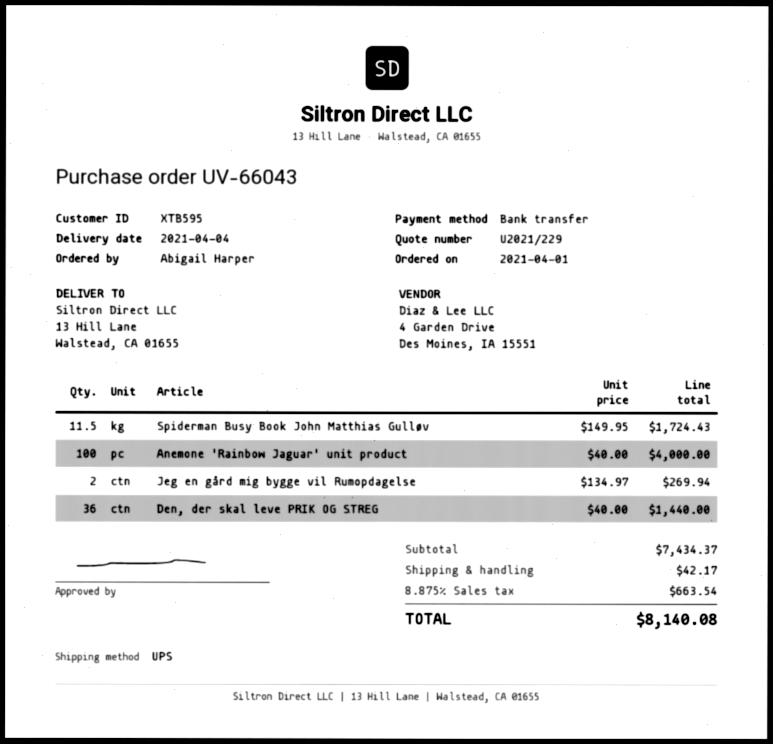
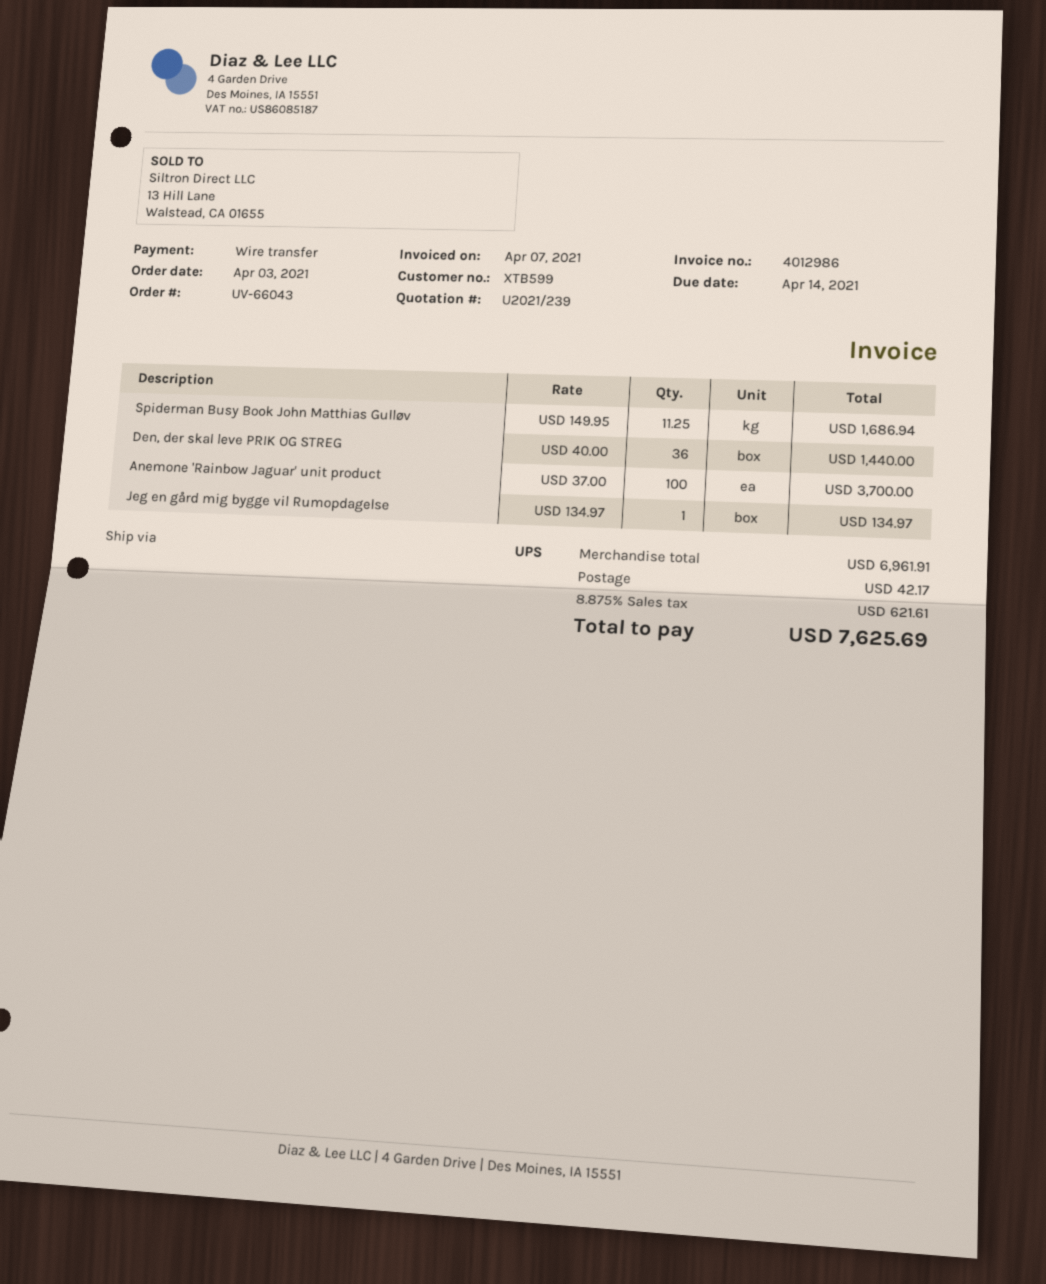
quote number: U2021/229 -> U2021/239
order date: 2021-04-01 -> 2021-04-03
customer number: XTB595 -> XTB599
Spiderman Busy Book John Matthias Gulløv: 11.5 x 149.95 = 1724.43 -> 11.25 x 149.95 = 1686.94
Anemone 'Rainbow Jaguar' unit product: 100 x 40.00 = 4000.00 -> 100 x 37.00 = 3700.00
Jeg en gård mig bygge vil Rumopdagelse: 2 x 134.97 = 269.94 -> 1 x 134.97 = 134.97
subtotal: 7434.37 -> 6961.91
tax: 8.875% = 663.54 -> 8.875% = 621.61
total: 8140.08 -> 7625.69

